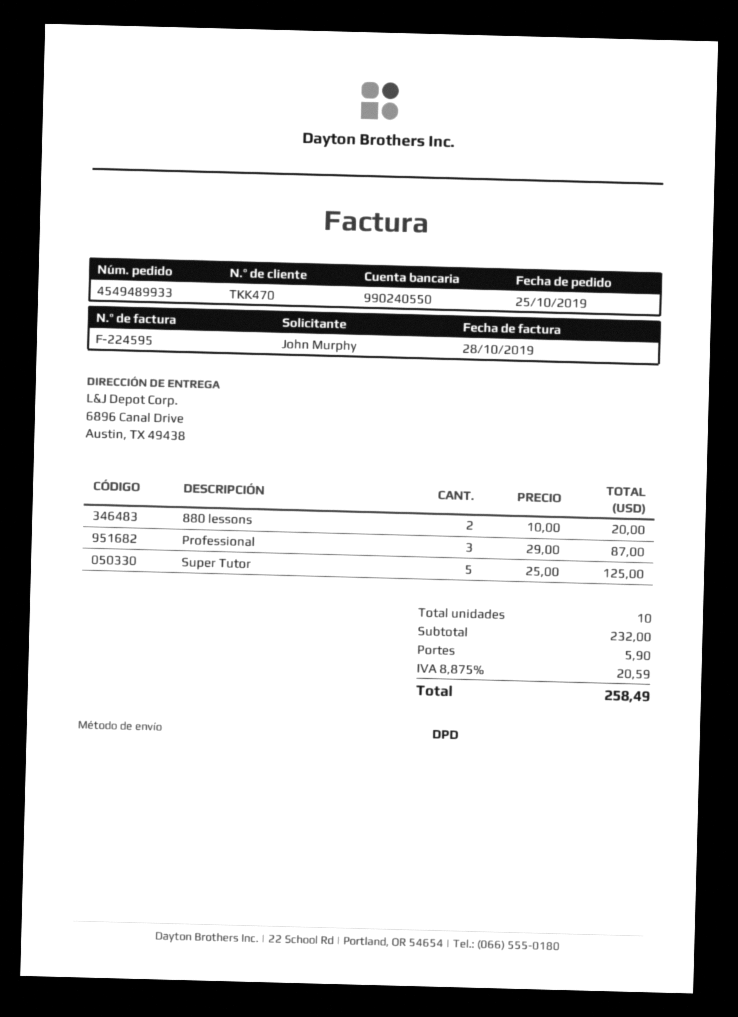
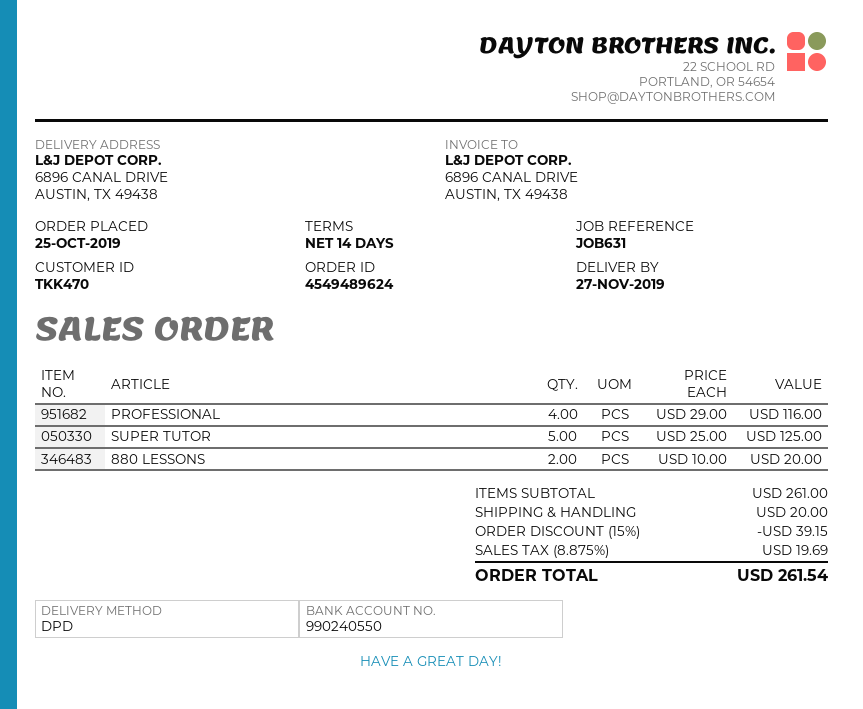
order number: 4549489933 -> 4549489624
Professional: 3 x 29.00 = 87.00 -> 4 x 29.00 = 116.00
subtotal: 232.00 -> 261.00
discount: none -> 15% = 39.15
shipping: 5.90 -> 20.00
tax: 8.875% = 20.59 -> 8.875% = 19.69
total: 258.49 -> 261.54

